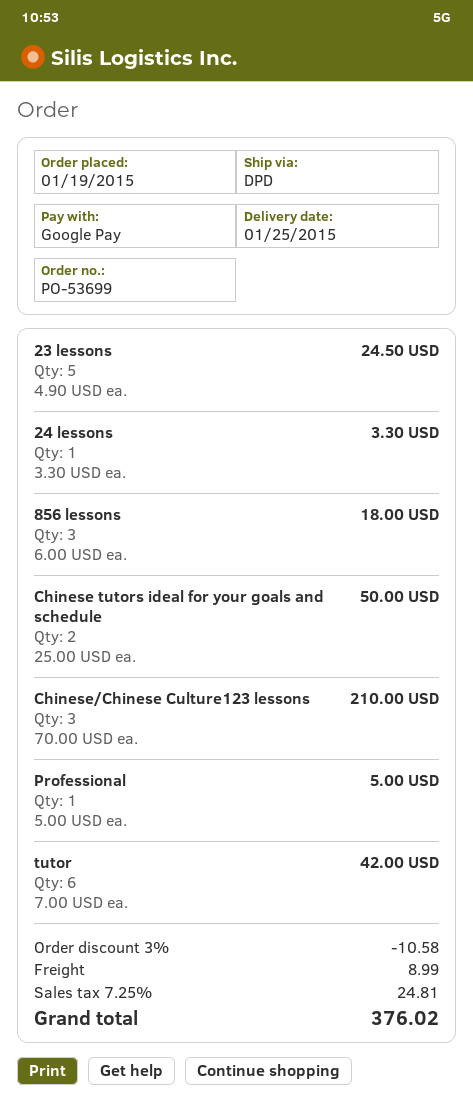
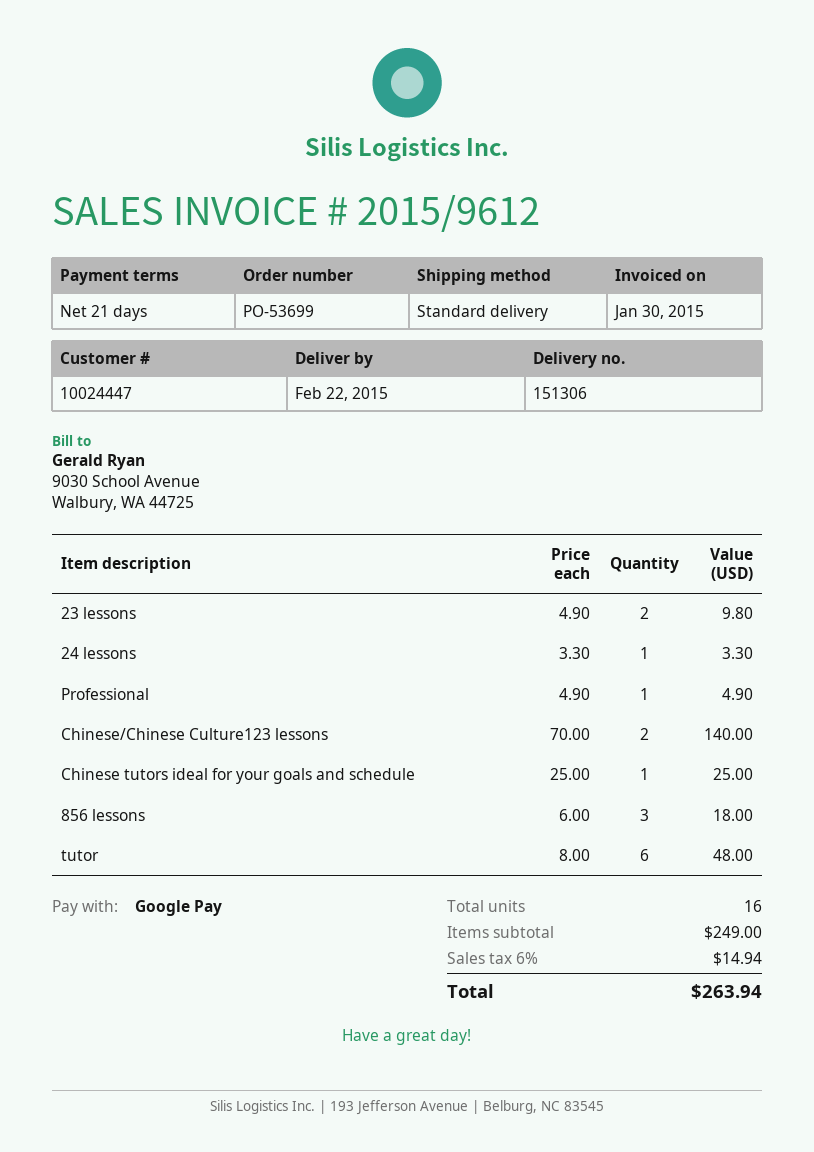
delivery date: 2015-01-25 -> 2015-02-22
shipping method: DPD -> standard
23 lessons: 5 x 4.90 = 24.50 -> 2 x 4.90 = 9.80
Chinese tutors ideal for your goals and schedule: 2 x 25.00 = 50.00 -> 1 x 25.00 = 25.00
Chinese/Chinese Culture123 lessons: 3 x 70.00 = 210.00 -> 2 x 70.00 = 140.00
Professional: 1 x 5.00 = 5.00 -> 1 x 4.90 = 4.90
tutor: 6 x 7.00 = 42.00 -> 6 x 8.00 = 48.00
discount: 3% = 10.58 -> none
shipping: 8.99 -> none
tax: 7.25% = 24.81 -> 6% = 14.94
total: 376.02 -> 263.94

